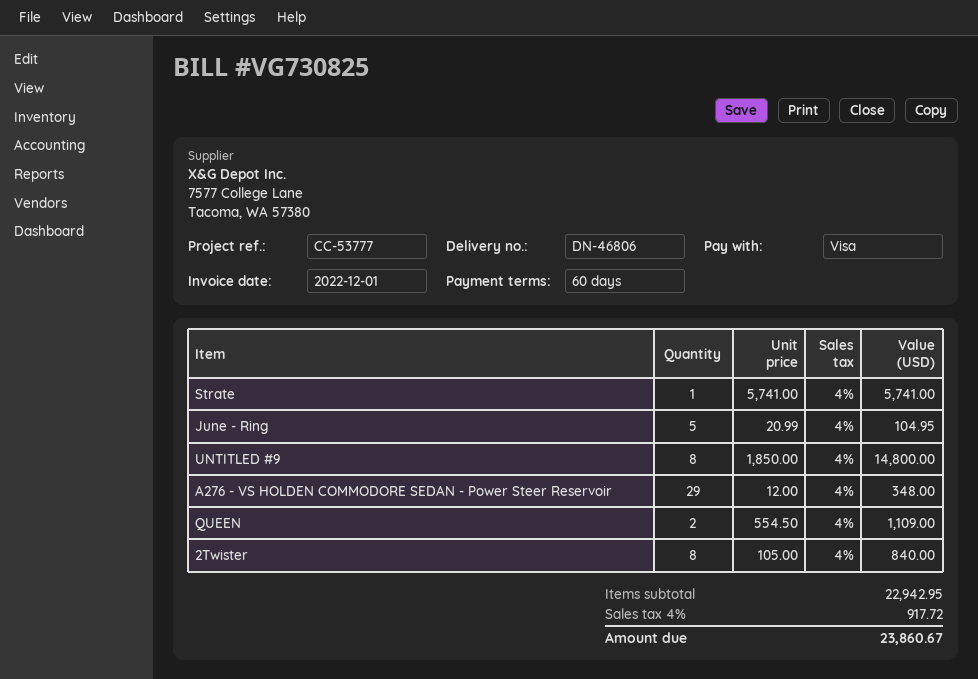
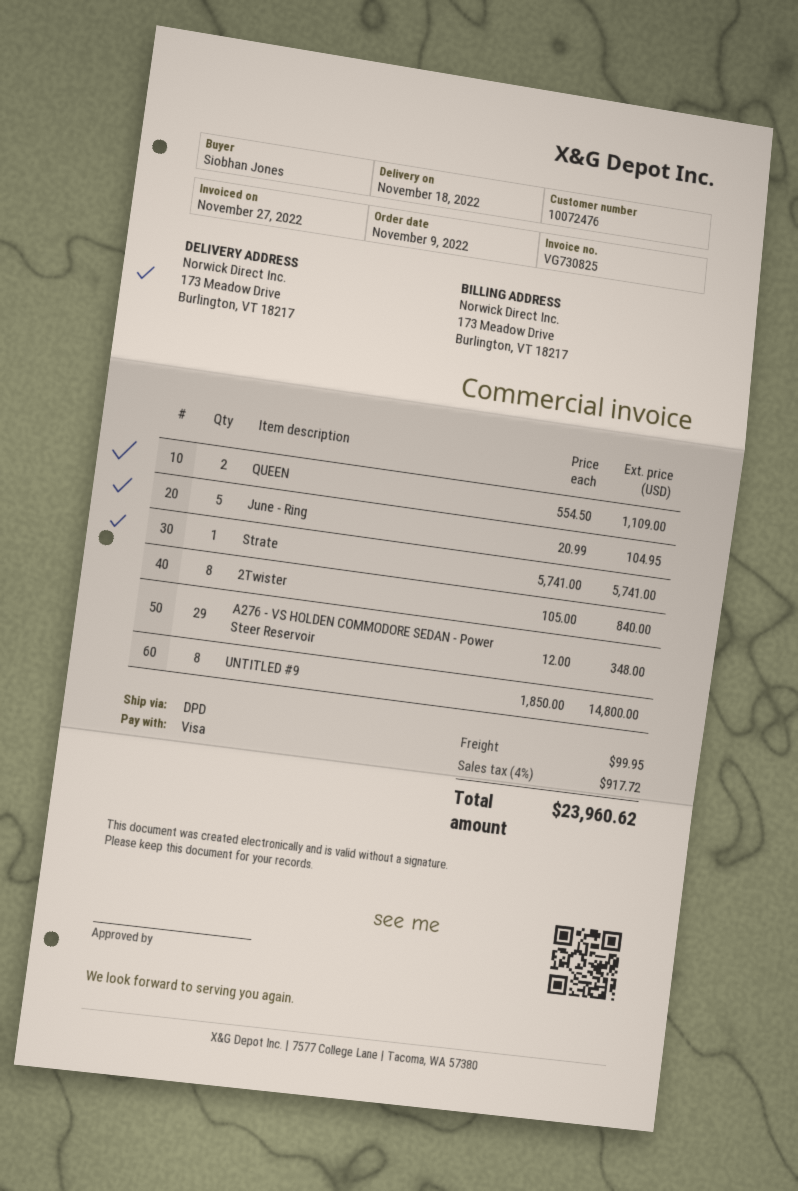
invoice date: 2022-12-01 -> 2022-11-27
shipping: none -> 99.95
total: 23860.67 -> 23960.62

